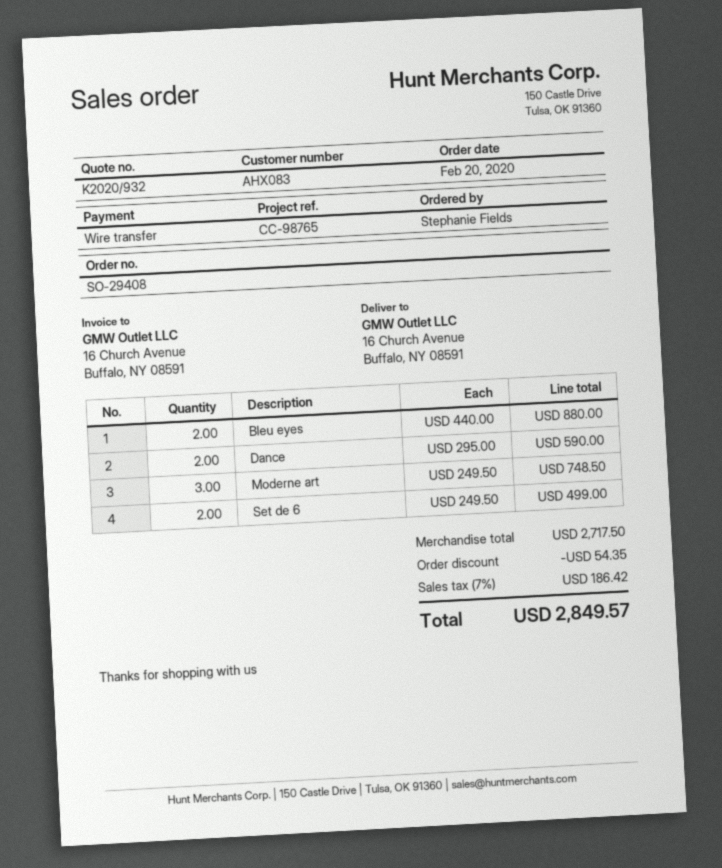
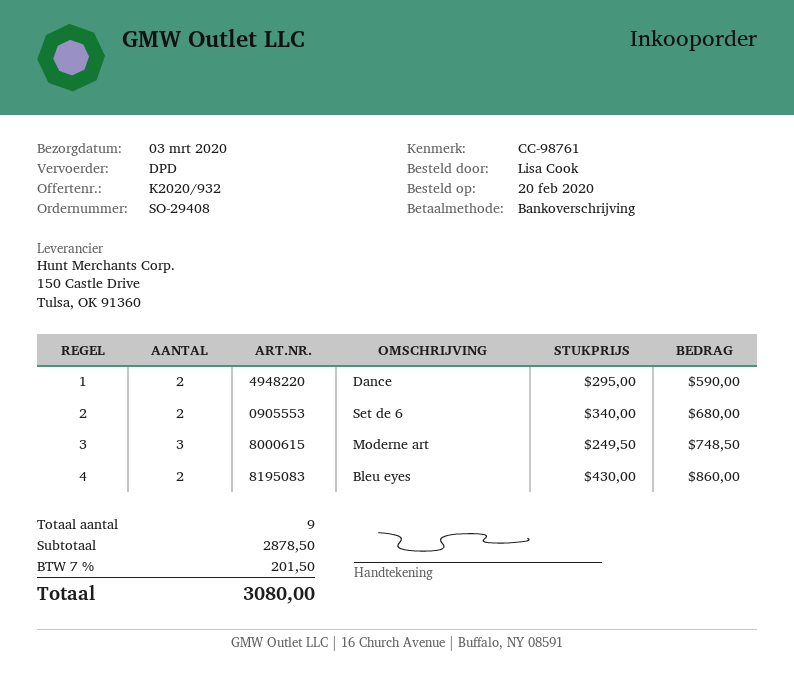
reference: CC-98765 -> CC-98761
ordered by: Stephanie Fields -> Lisa Cook
Bleu eyes: 2 x 440.00 = 880.00 -> 2 x 430.00 = 860.00
Set de 6: 2 x 249.50 = 499.00 -> 2 x 340.00 = 680.00
subtotal: 2717.50 -> 2878.50
discount: 54.35 -> none
tax: 7% = 186.42 -> 7% = 201.50
total: 2849.57 -> 3080.00

